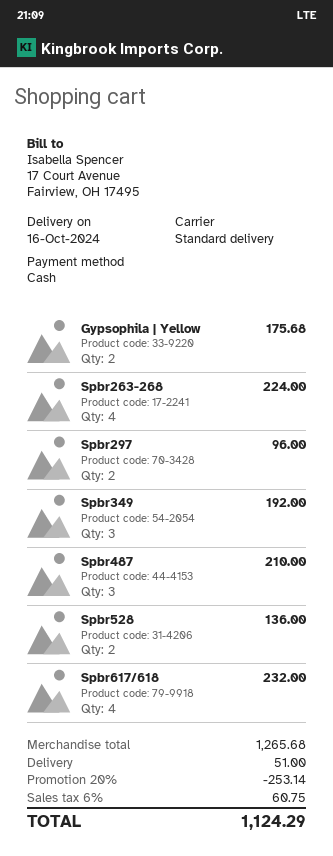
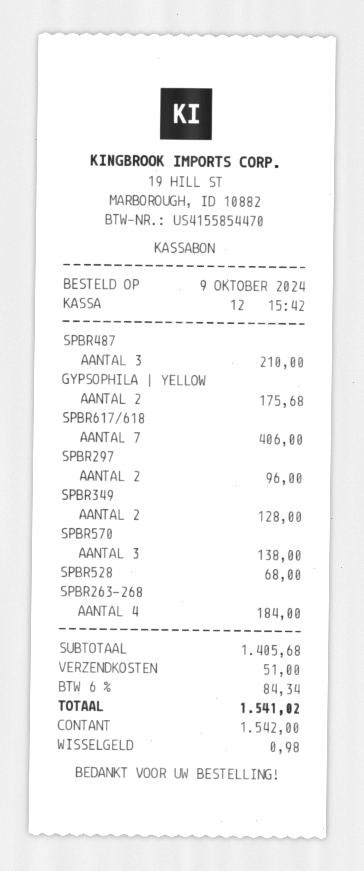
Spbr263-268: 4 for 224.00 -> 4 for 184.00
Spbr349: 3 for 192.00 -> 2 for 128.00
Spbr528: 2 for 136.00 -> 1 for 68.00
Spbr617/618: 4 for 232.00 -> 7 for 406.00
SPBR570: none -> 3 for 138.00
subtotal: 1265.68 -> 1405.68
discount: 20% = 253.14 -> none
tax: 6% = 60.75 -> 6% = 84.34
total: 1124.29 -> 1541.02

